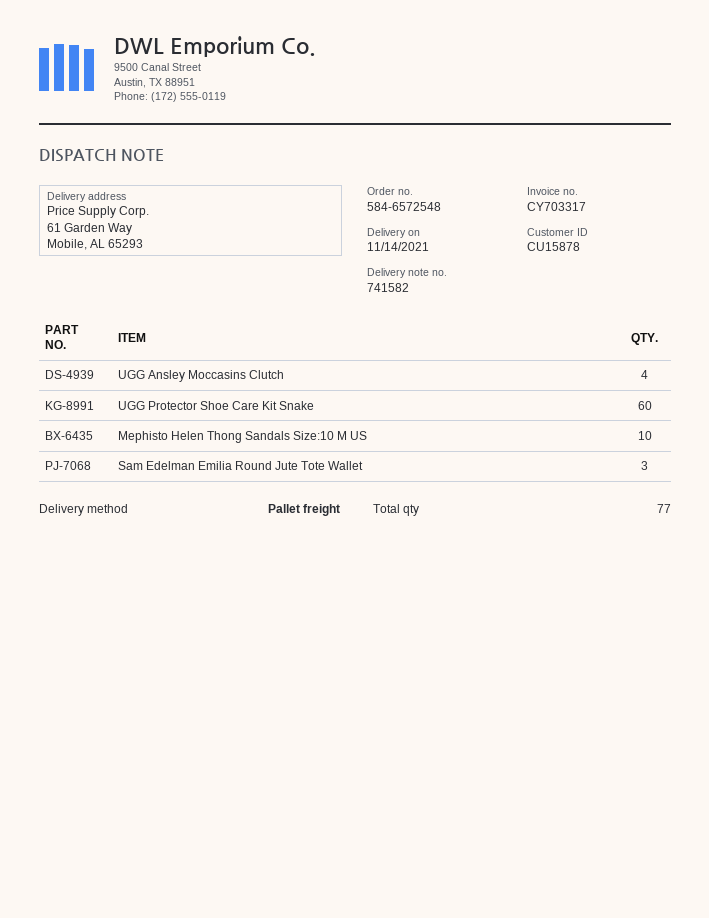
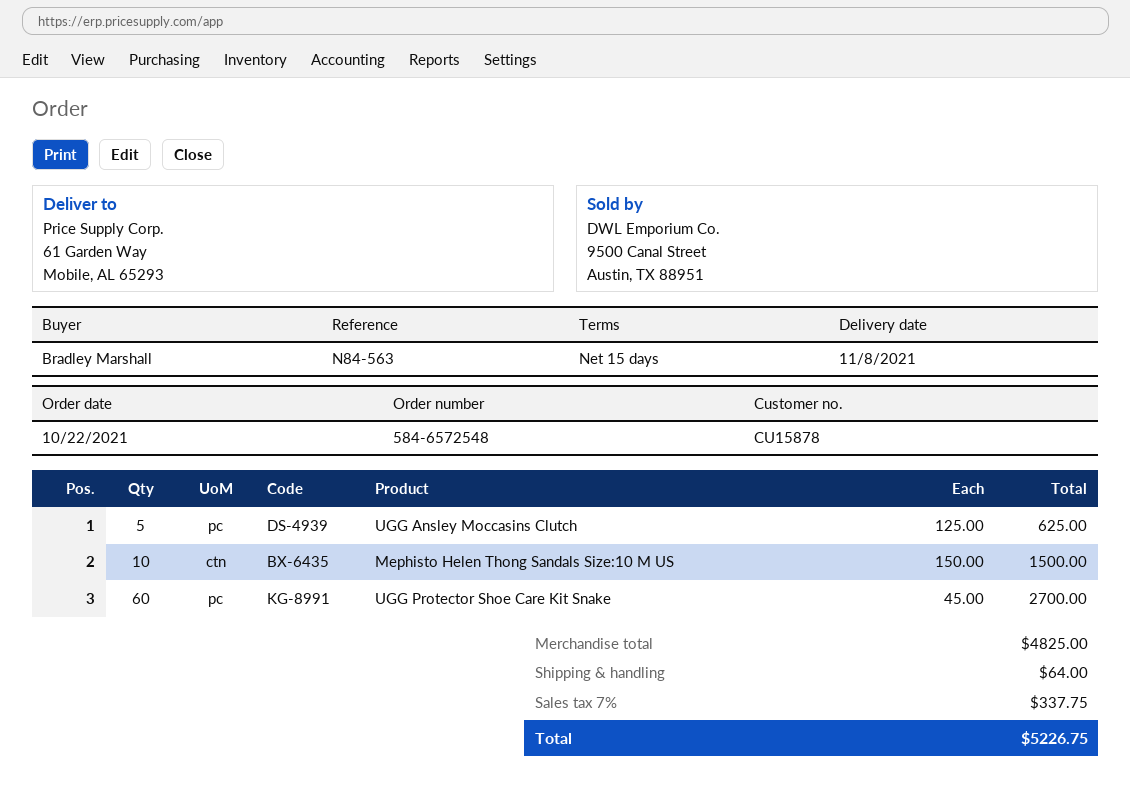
delivery date: 2021-11-14 -> 2021-11-08
UGG Ansley Moccasins Clutch: 4 -> 5
Sam Edelman Emilia Round Jute Tote Wallet: 3 -> none

